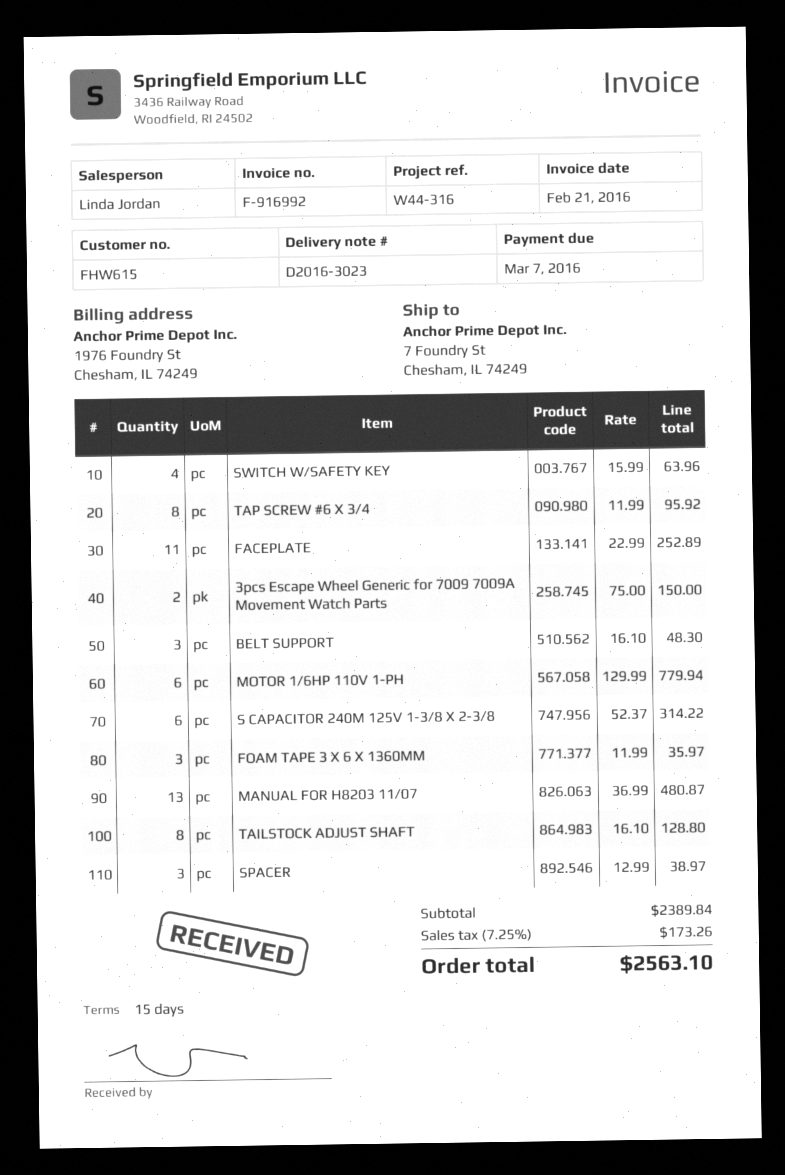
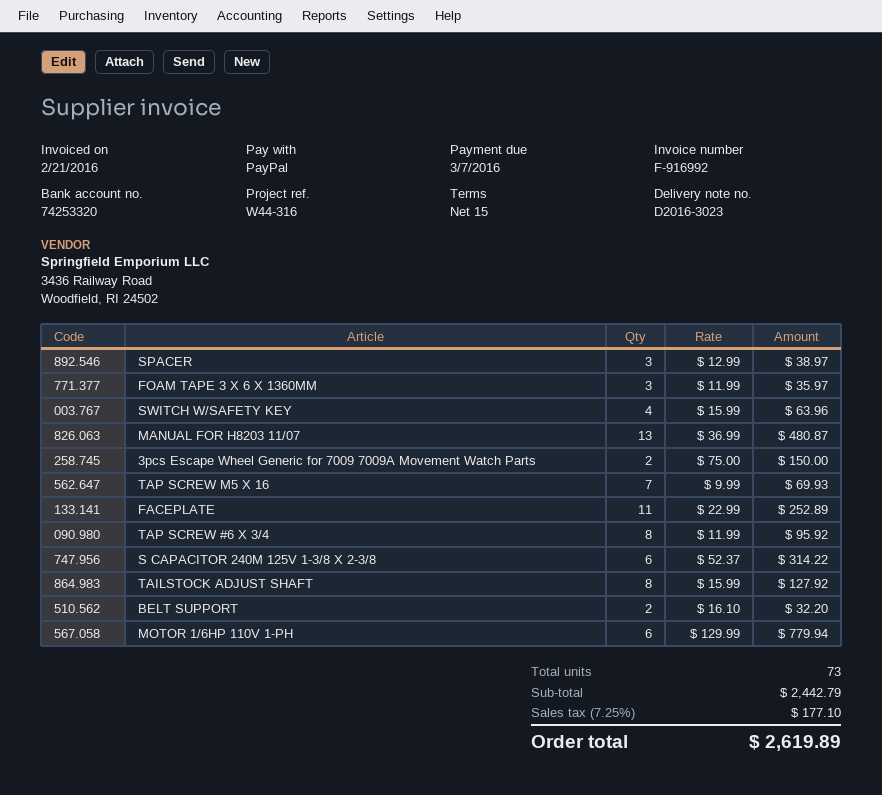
BELT SUPPORT: 3 x 16.10 = 48.30 -> 2 x 16.10 = 32.20
TAILSTOCK ADJUST SHAFT: 8 x 16.10 = 128.80 -> 8 x 15.99 = 127.92
TAP SCREW M5 X 16: none -> 7 x 9.99 = 69.93
subtotal: 2389.84 -> 2442.79
tax: 7.25% = 173.26 -> 7.25% = 177.10
total: 2563.10 -> 2619.89

